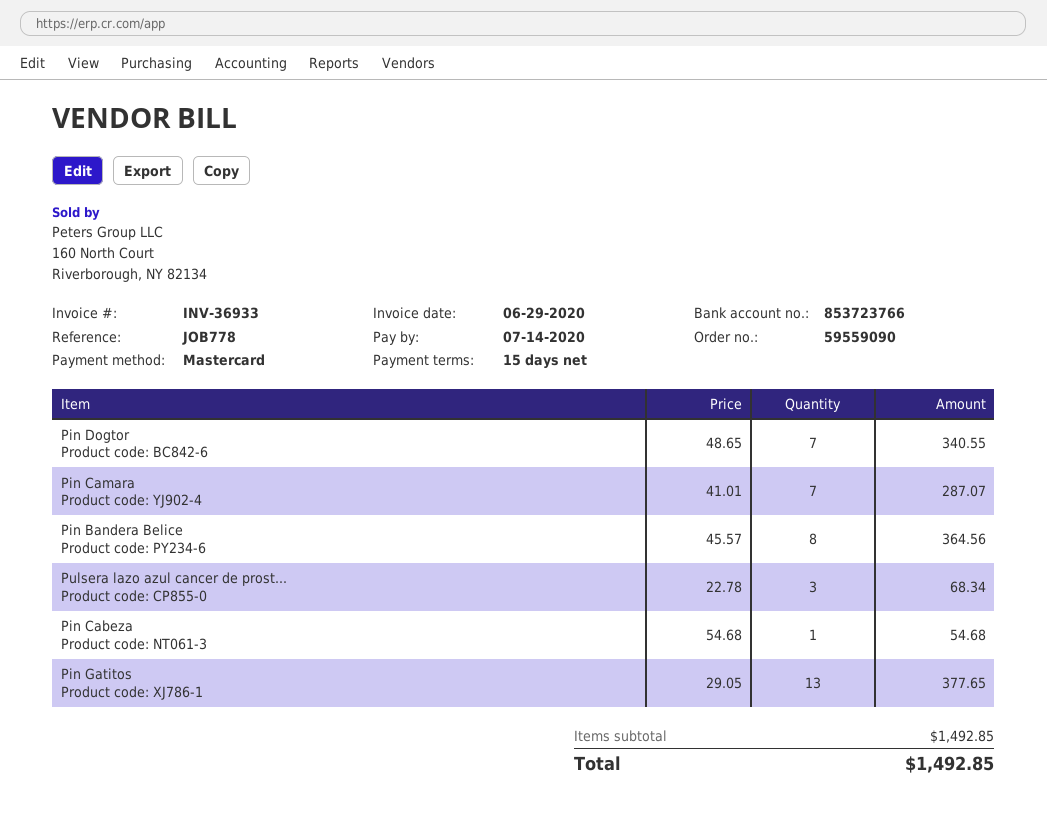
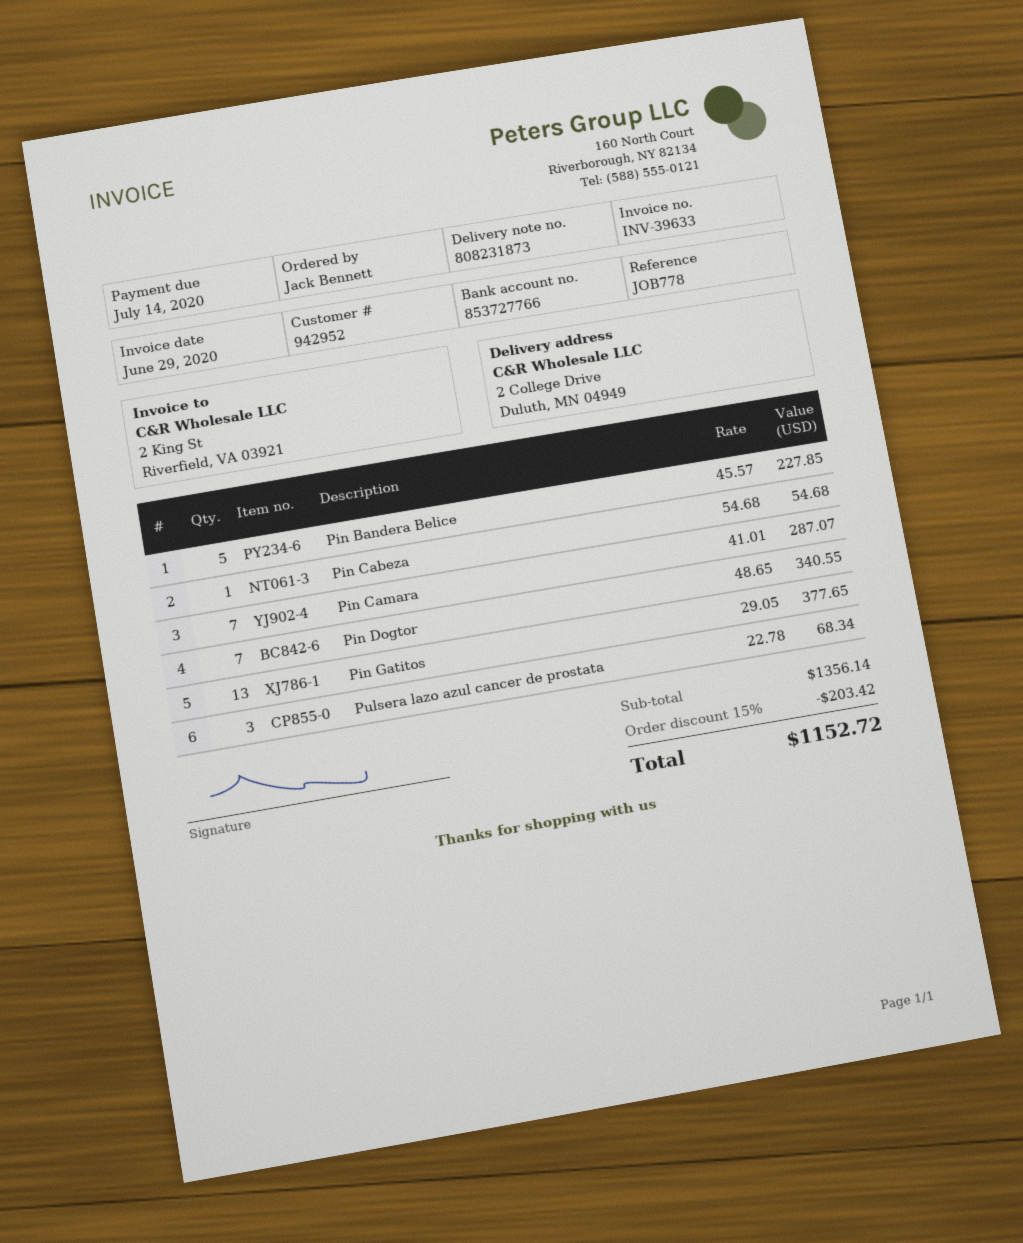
invoice number: INV-36933 -> INV-39633
bank account: 853723766 -> 853727766
Pin Bandera Belice: 8 x 45.57 = 364.56 -> 5 x 45.57 = 227.85
subtotal: 1492.85 -> 1356.14
discount: none -> 15% = 203.42
total: 1492.85 -> 1152.72

